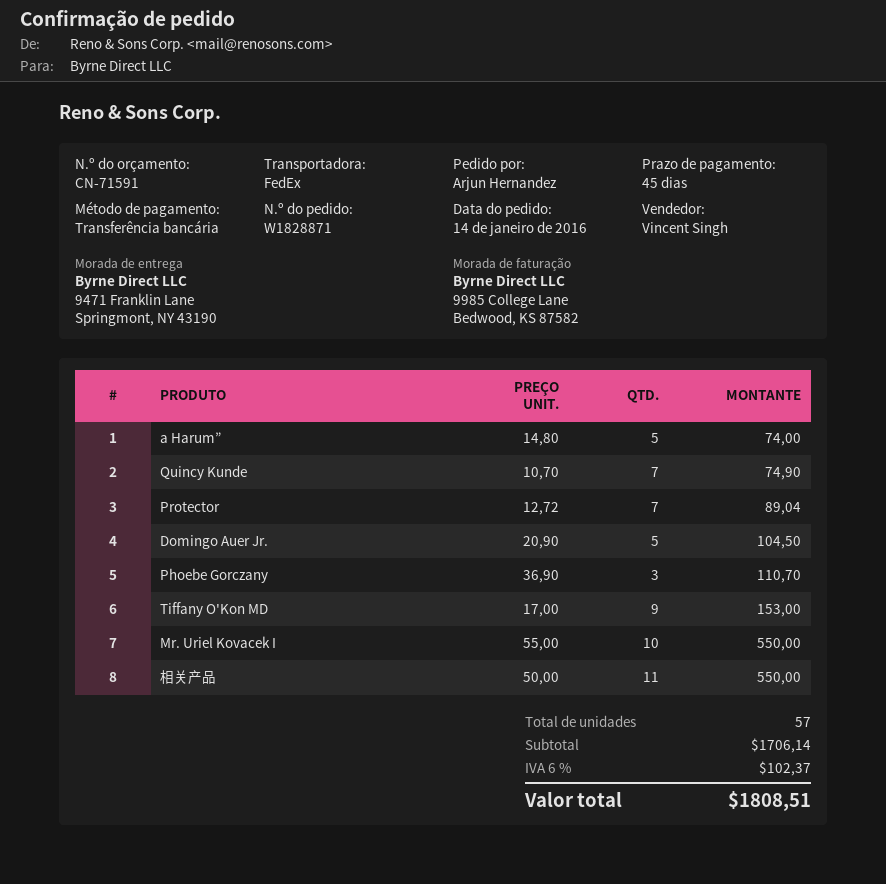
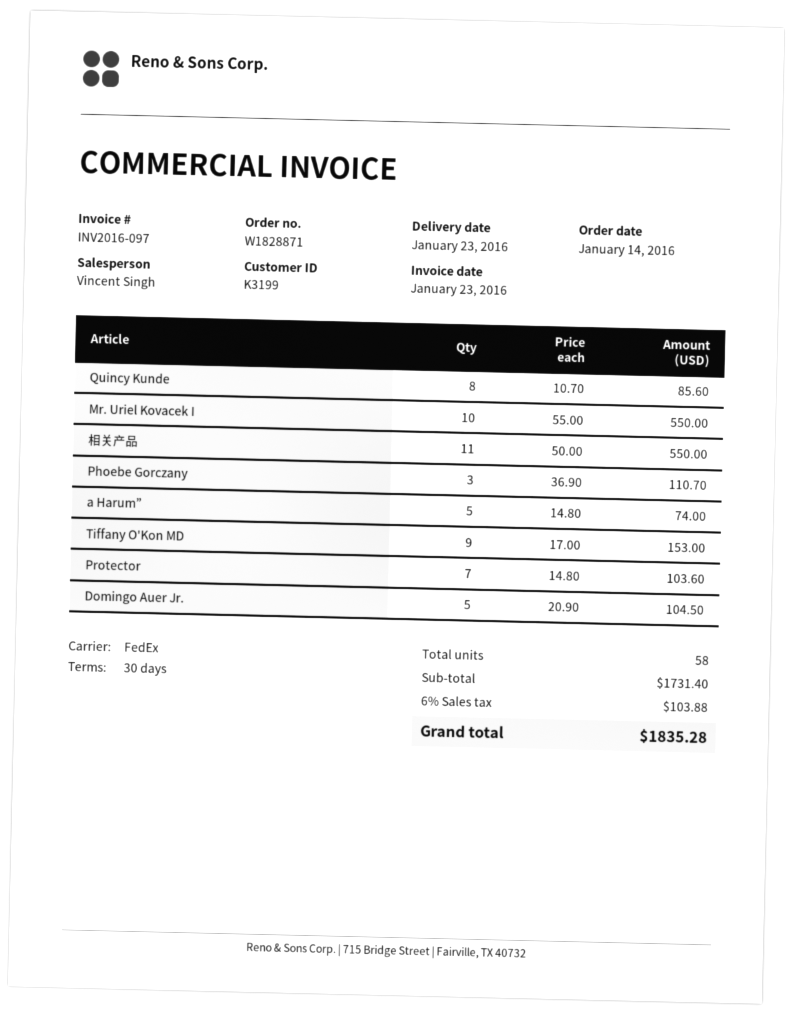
payment terms: 45 days -> 30 days
Quincy Kunde: 7 x 10.70 = 74.90 -> 8 x 10.70 = 85.60
Protector: 7 x 12.72 = 89.04 -> 7 x 14.80 = 103.60
total quantity: 57 -> 58
subtotal: 1706.14 -> 1731.40
tax: 6% = 102.37 -> 6% = 103.88
total: 1808.51 -> 1835.28

